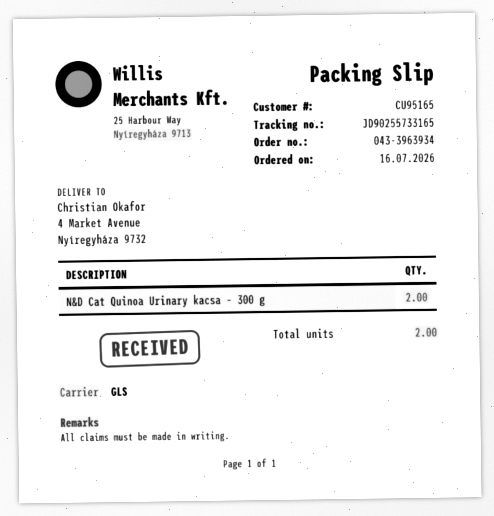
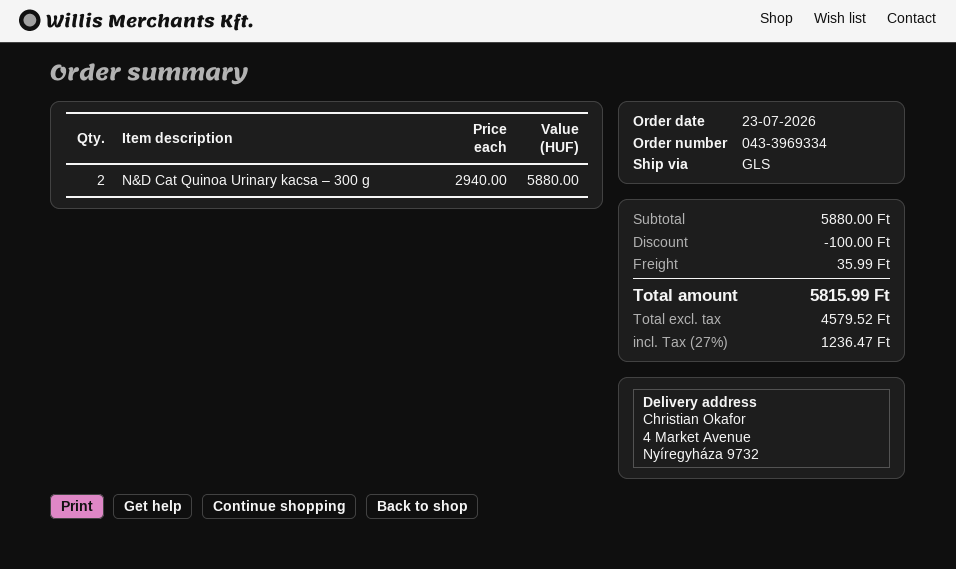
order number: 043-3963934 -> 043-3969334
order date: 2026-07-16 -> 2026-07-23

